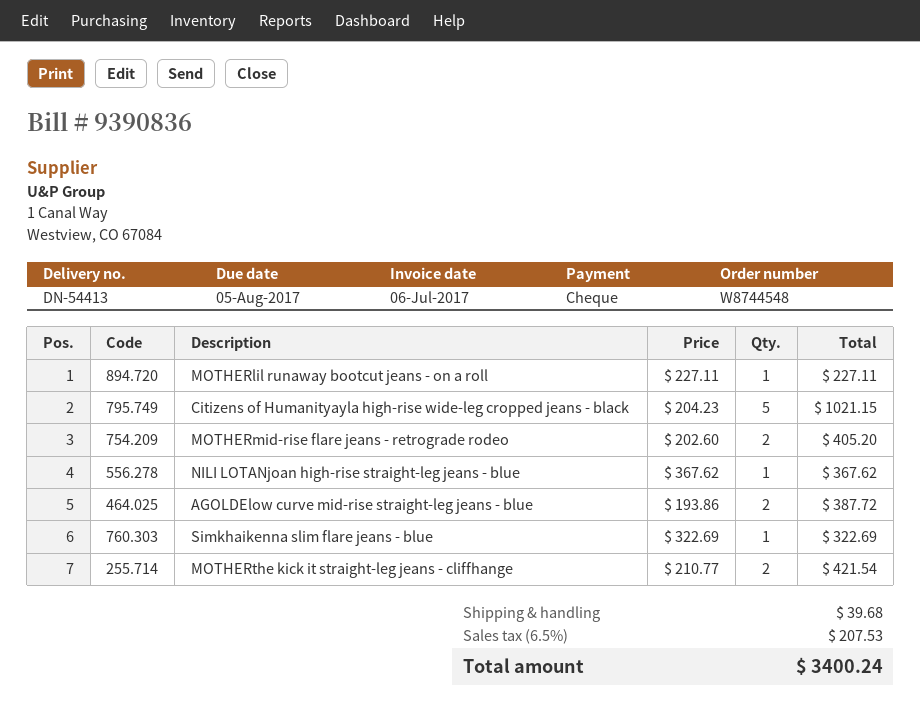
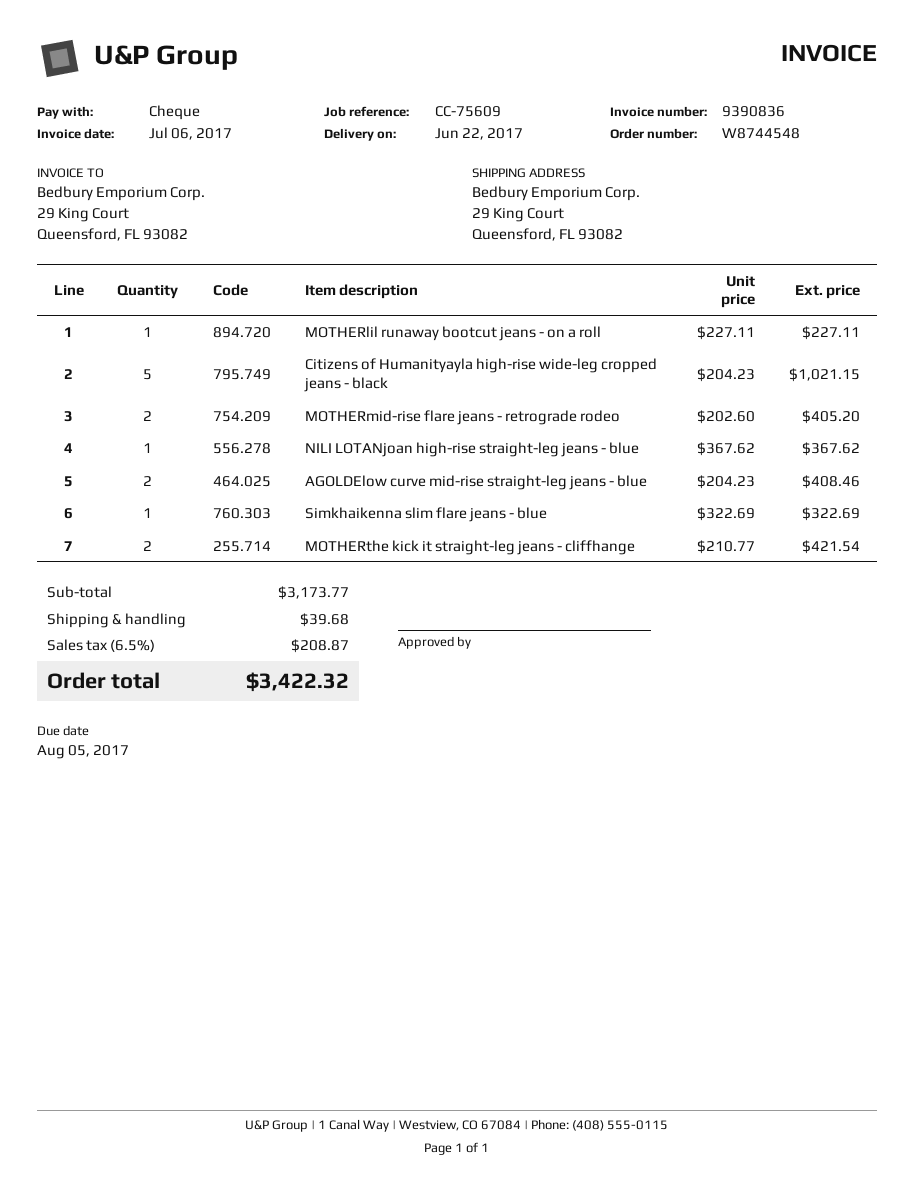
AGOLDElow curve mid-rise straight-leg jeans - blue: 2 x 193.86 = 387.72 -> 2 x 204.23 = 408.46
tax: 6.5% = 207.53 -> 6.5% = 208.87
total: 3400.24 -> 3422.32

